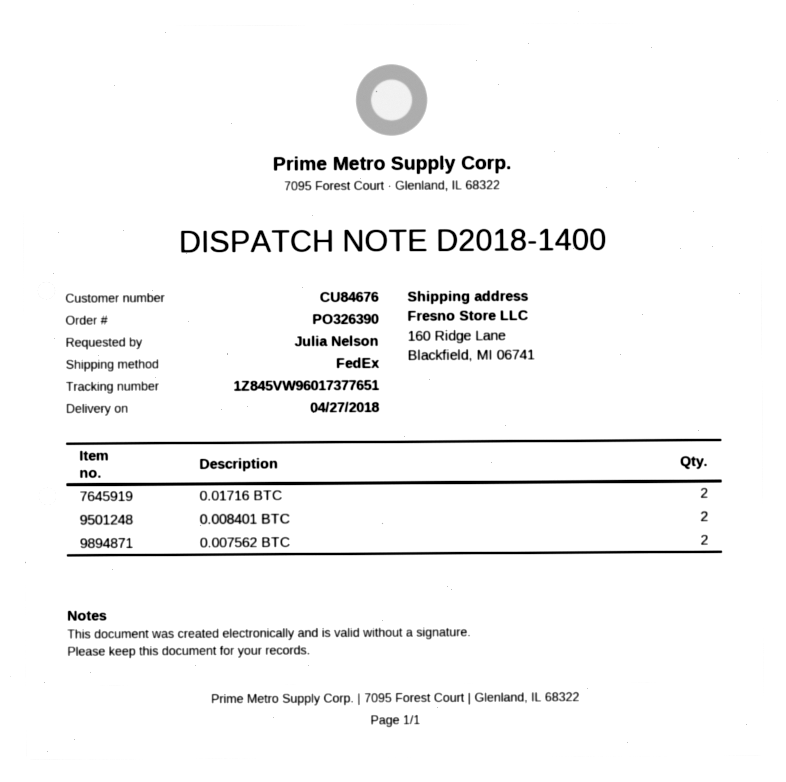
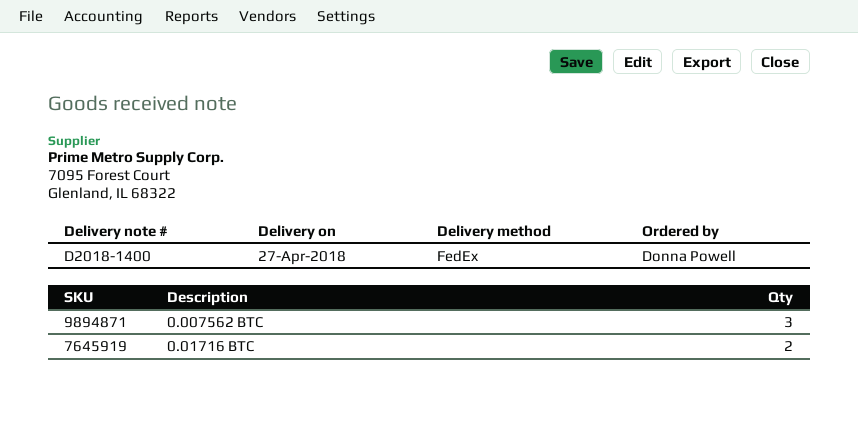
ordered by: Julia Nelson -> Donna Powell
0.008401 BTC: 2 -> none
0.007562 BTC: 2 -> 3

